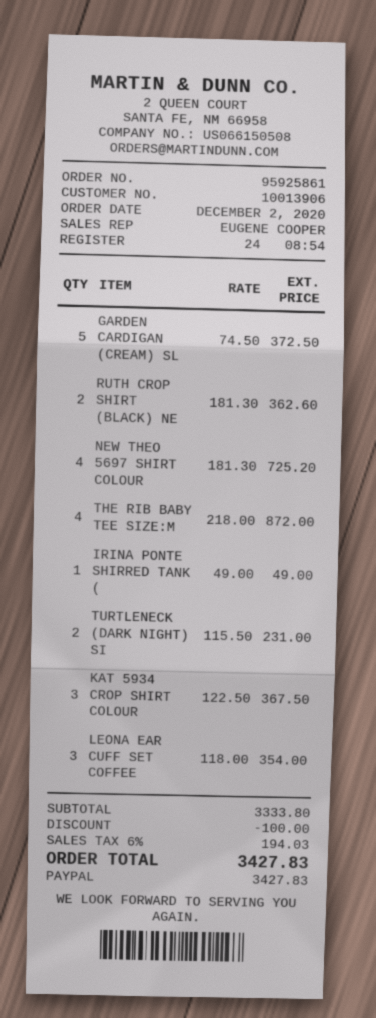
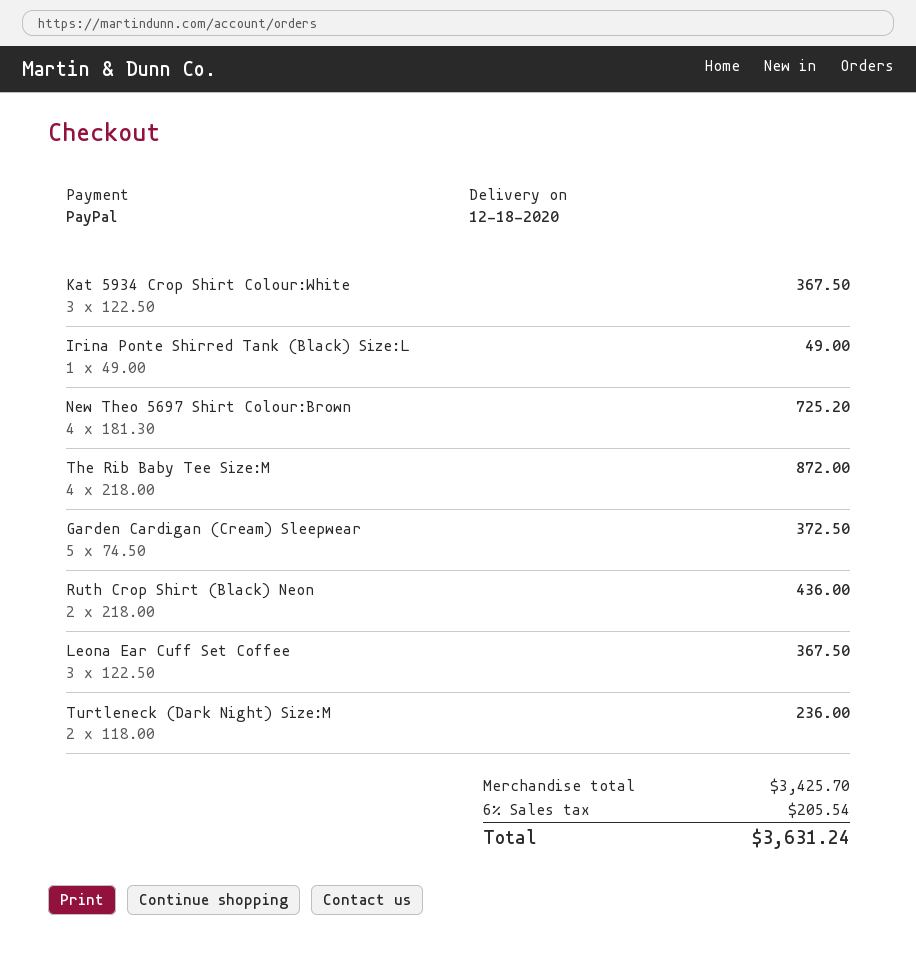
RUTH CROP SHIRT (BLACK) NE: 2 x 181.30 = 362.60 -> 2 x 218.00 = 436.00
TURTLENECK (DARK NIGHT) SI: 2 x 115.50 = 231.00 -> 2 x 118.00 = 236.00
LEONA EAR CUFF SET COFFEE: 3 x 118.00 = 354.00 -> 3 x 122.50 = 367.50
subtotal: 3333.80 -> 3425.70
discount: 100.00 -> none
tax: 6% = 194.03 -> 6% = 205.54
total: 3427.83 -> 3631.24

